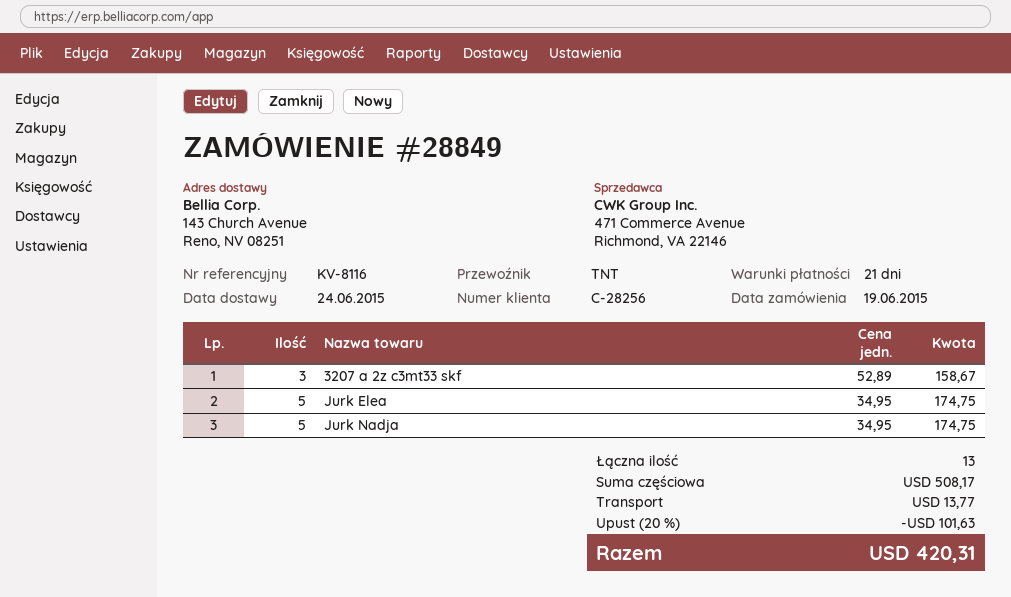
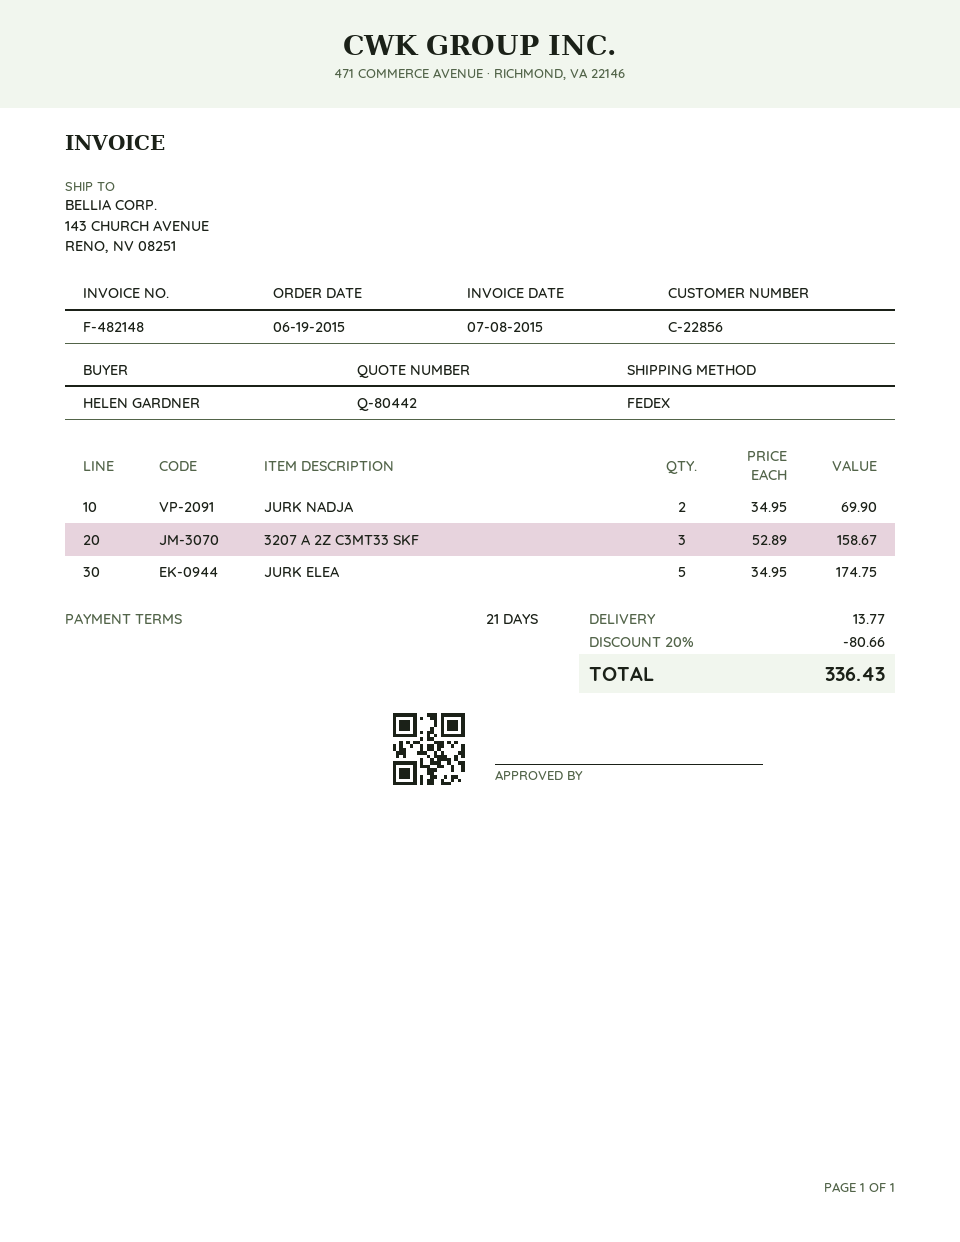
customer number: C-28256 -> C-22856
shipping method: TNT -> FedEx
Jurk Nadja: 5 x 34.95 = 174.75 -> 2 x 34.95 = 69.90
discount: 20% = 101.63 -> 20% = 80.66
total: 420.31 -> 336.43

